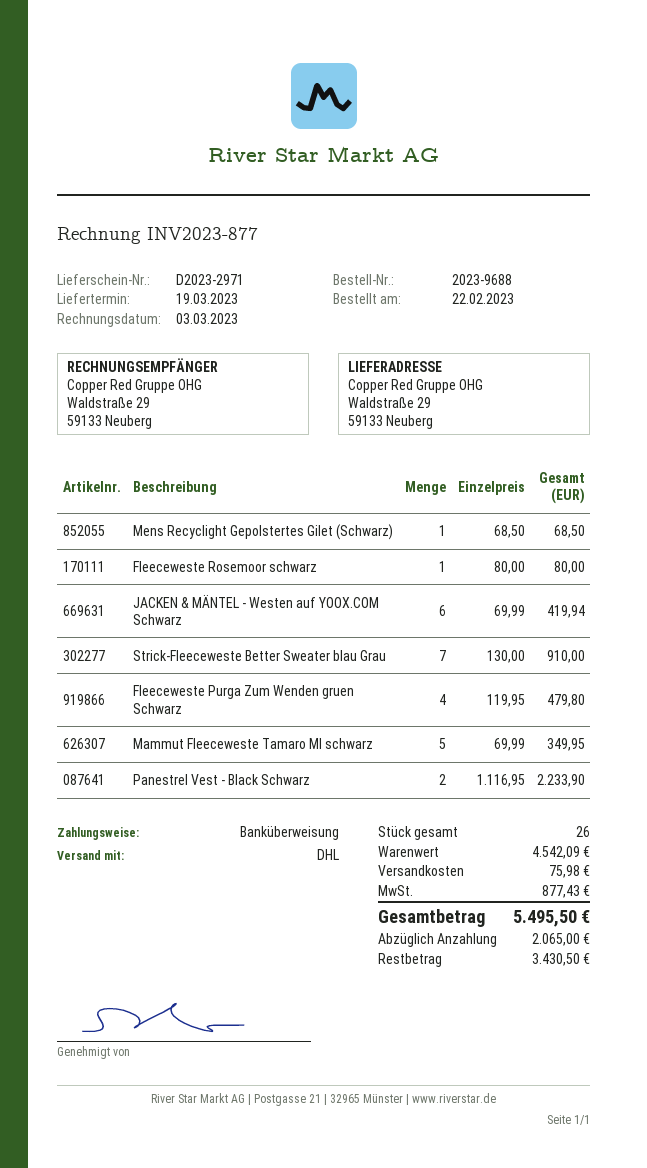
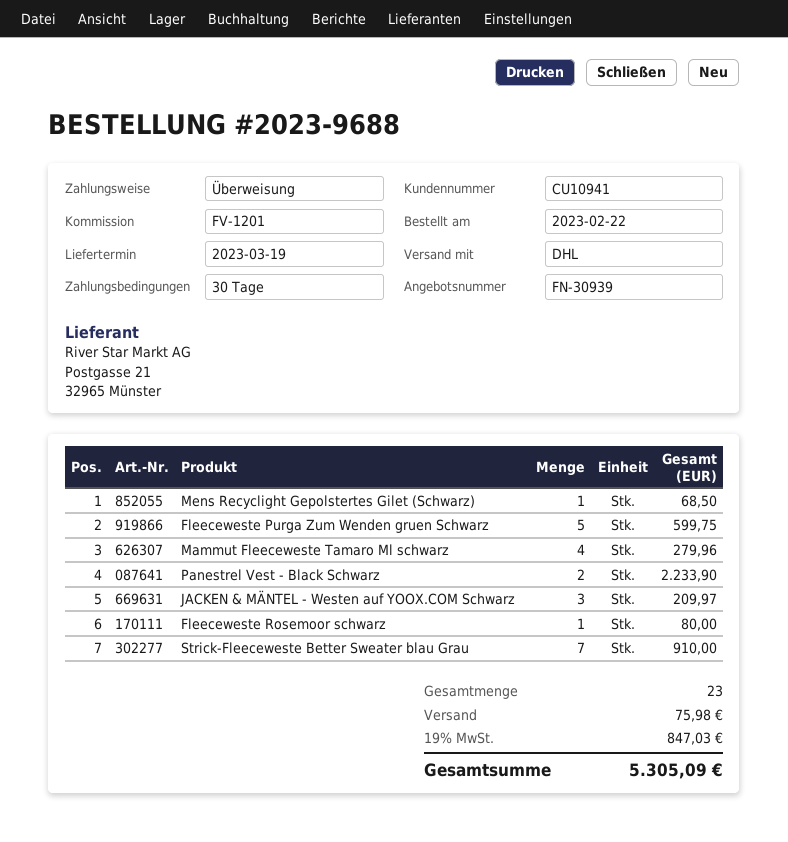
JACKEN & MÄNTEL - Westen auf YOOX.COM Schwarz: 6 for 419.94 -> 3 for 209.97
Fleeceweste Purga Zum Wenden gruen Schwarz: 4 for 479.80 -> 5 for 599.75
Mammut Fleeceweste Tamaro Ml schwarz: 5 for 349.95 -> 4 for 279.96
total quantity: 26 -> 23
tax: 877.43 -> 847.03
total: 5495.50 -> 5305.09

